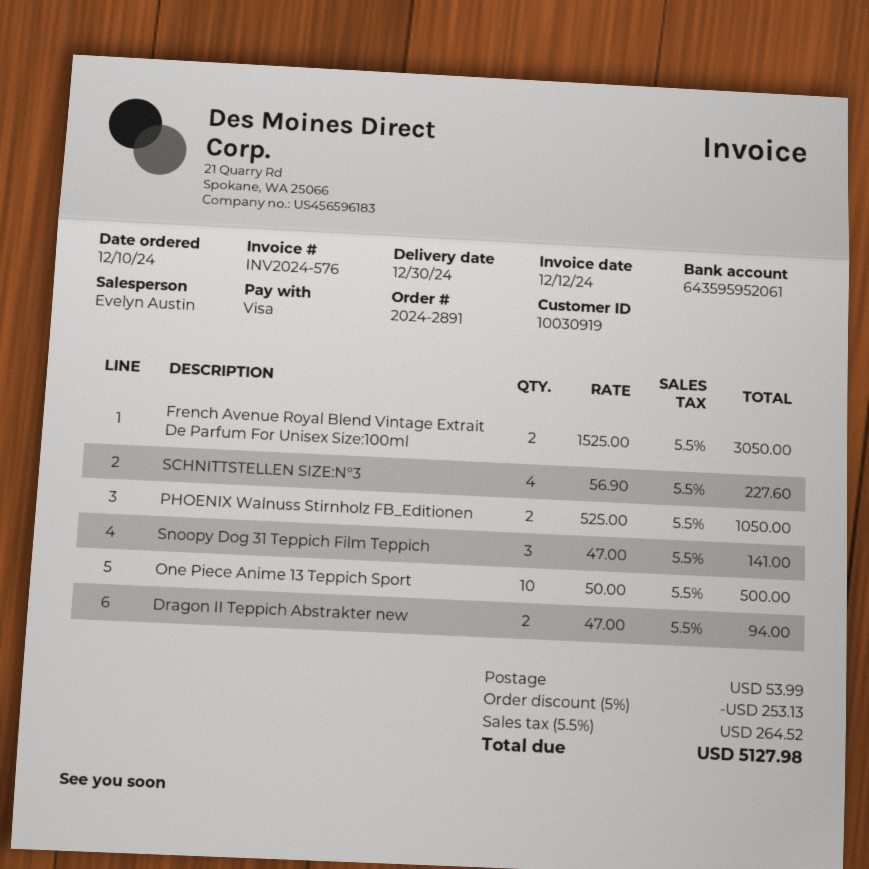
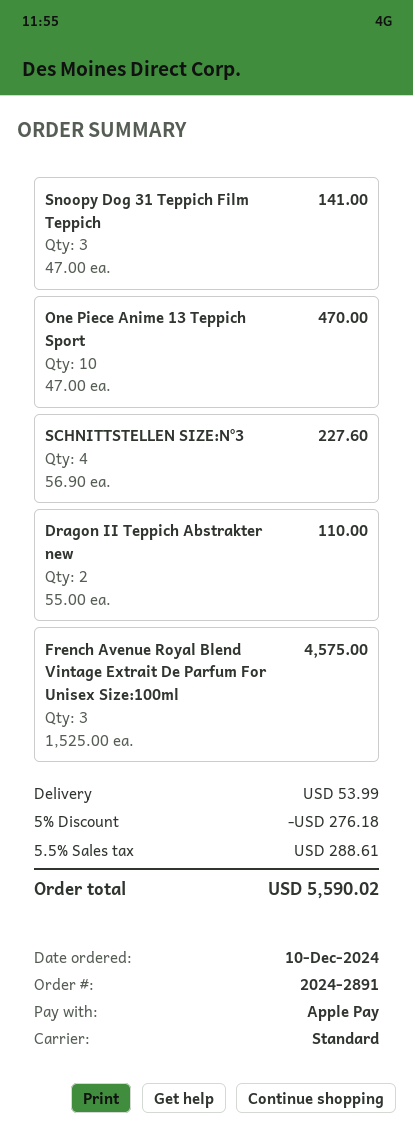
payment method: Visa -> Apple Pay
French Avenue Royal Blend Vintage Extrait De Parfum For Unisex Size:100ml: 2 x 1525.00 = 3050.00 -> 3 x 1525.00 = 4575.00
PHOENIX Walnuss Stirnholz FB_Editionen: 2 x 525.00 = 1050.00 -> none
One Piece Anime 13 Teppich Sport: 10 x 50.00 = 500.00 -> 10 x 47.00 = 470.00
Dragon II Teppich Abstrakter new: 2 x 47.00 = 94.00 -> 2 x 55.00 = 110.00
discount: 5% = 253.13 -> 5% = 276.18
tax: 5.5% = 264.52 -> 5.5% = 288.61
total: 5127.98 -> 5590.02

